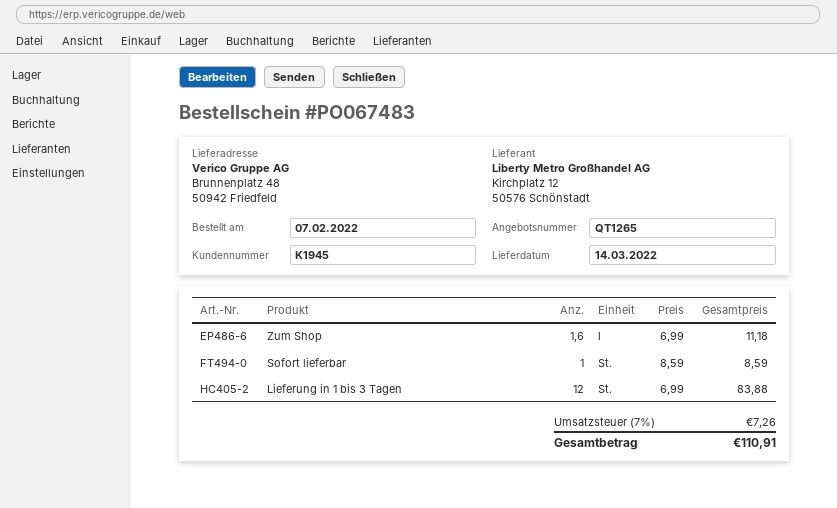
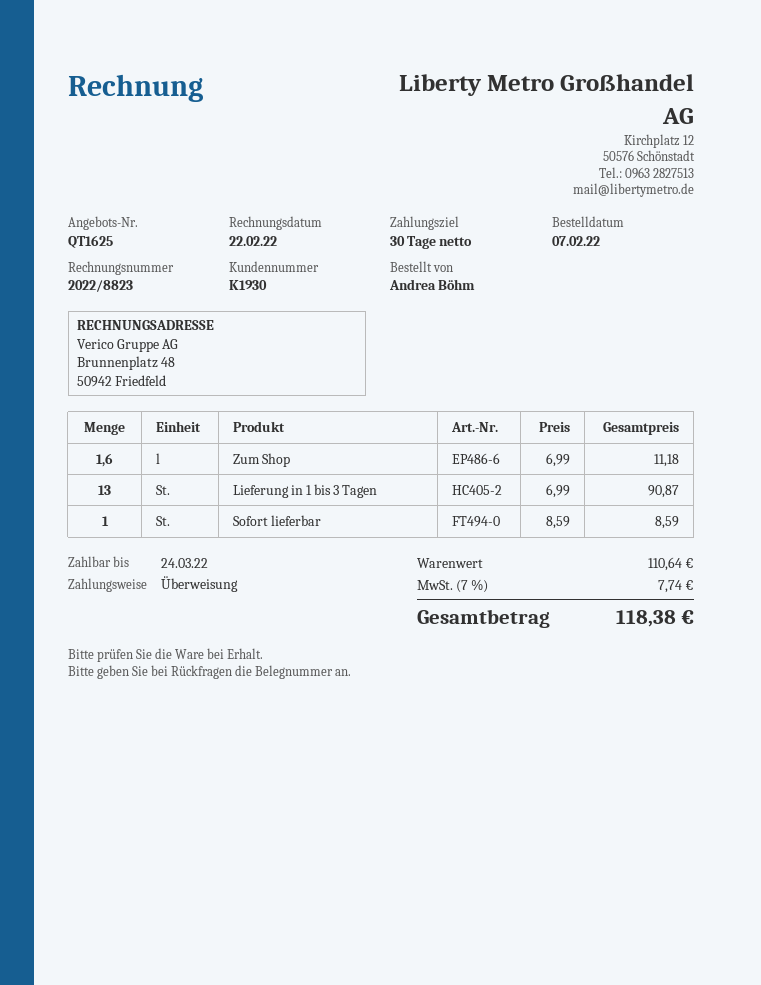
quote number: QT1265 -> QT1625
customer number: K1945 -> K1930
Lieferung in 1 bis 3 Tagen: 12 x 6.99 = 83.88 -> 13 x 6.99 = 90.87
tax: 7% = 7.26 -> 7% = 7.74
total: 110.91 -> 118.38

